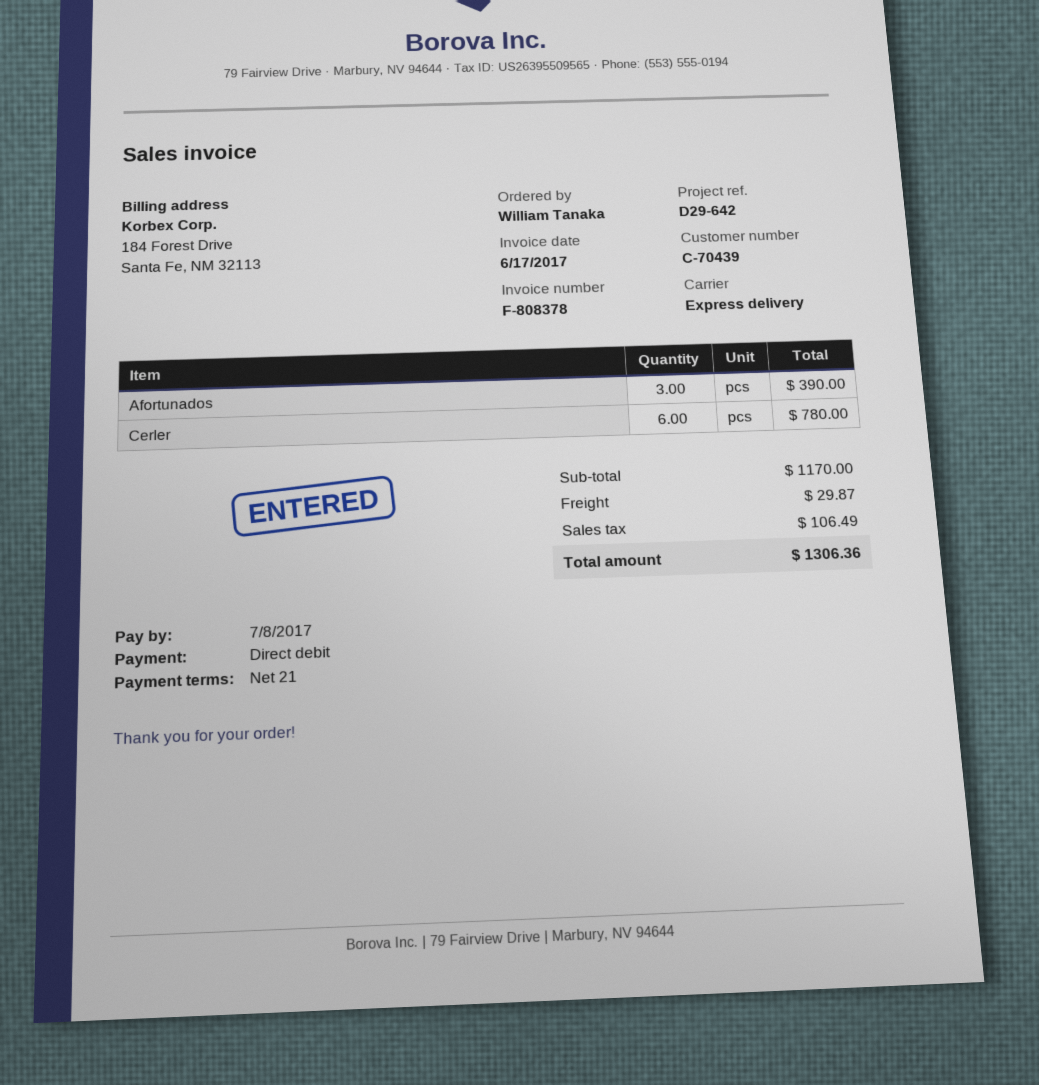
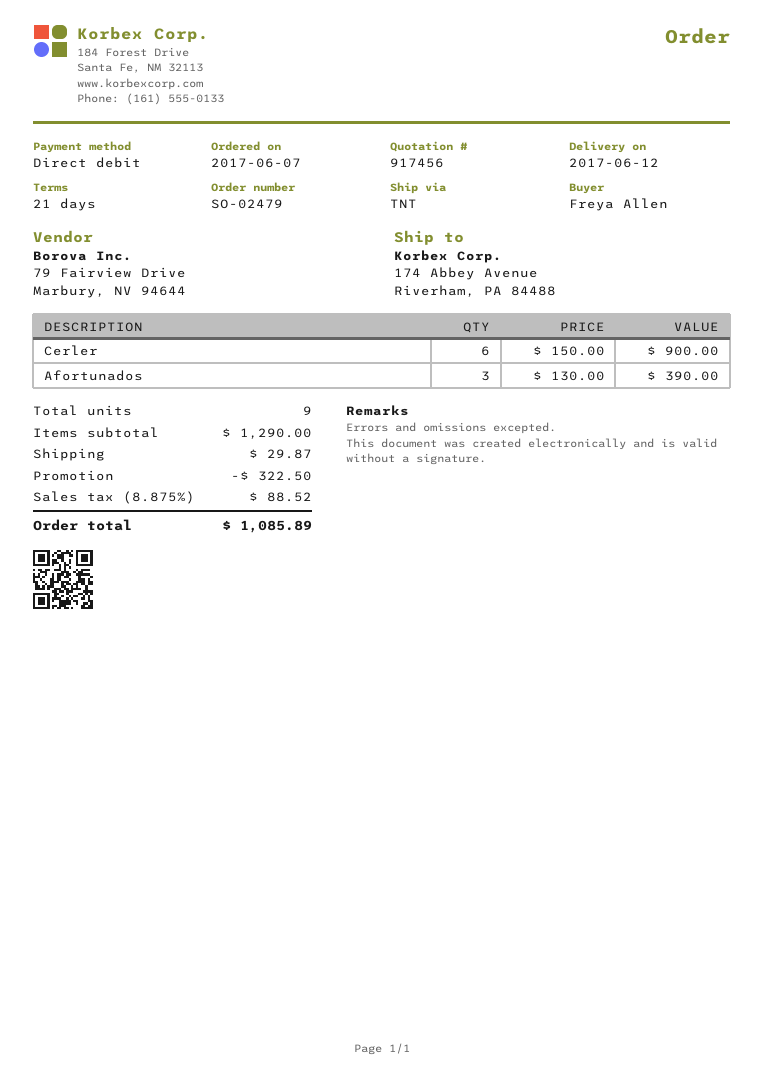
ordered by: William Tanaka -> Freya Allen
shipping method: express -> TNT
Cerler: 6 for 780.00 -> 6 for 900.00
subtotal: 1170.00 -> 1290.00
discount: none -> 322.50
tax: 106.49 -> 88.52
total: 1306.36 -> 1085.89

